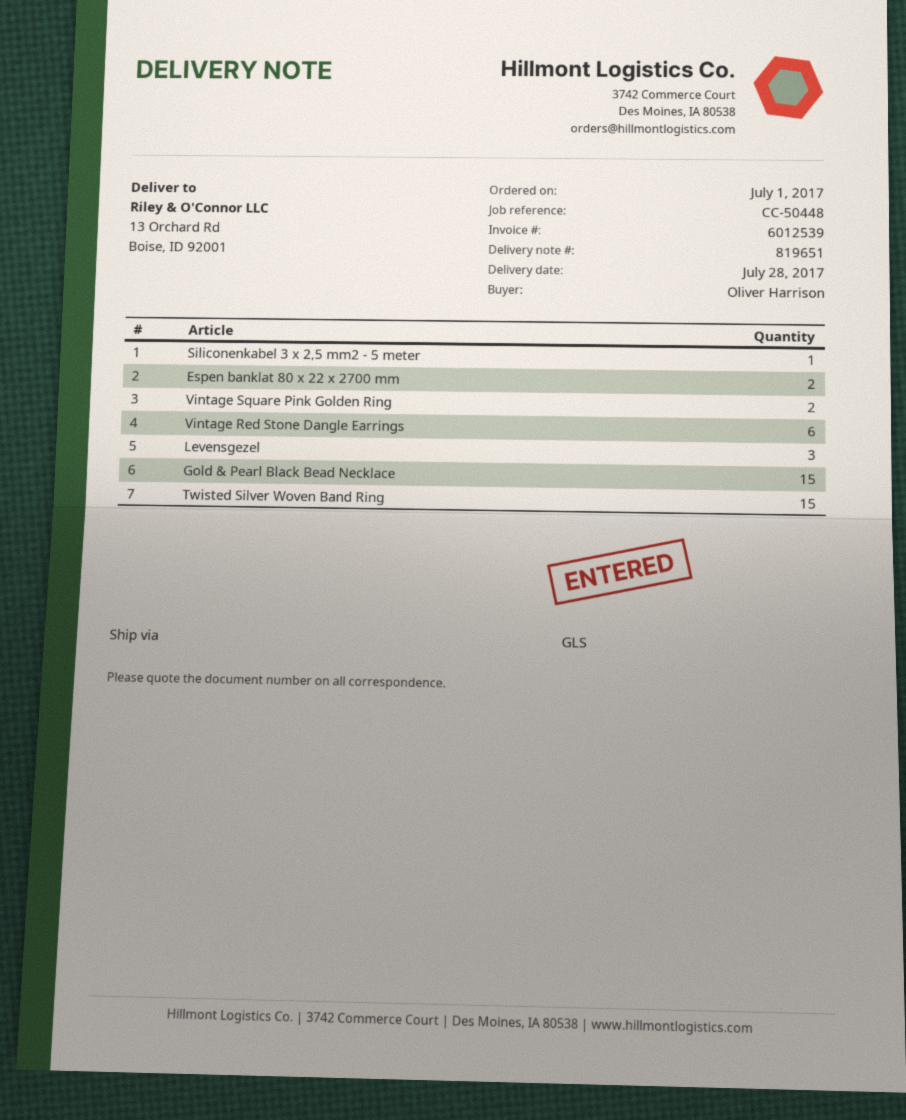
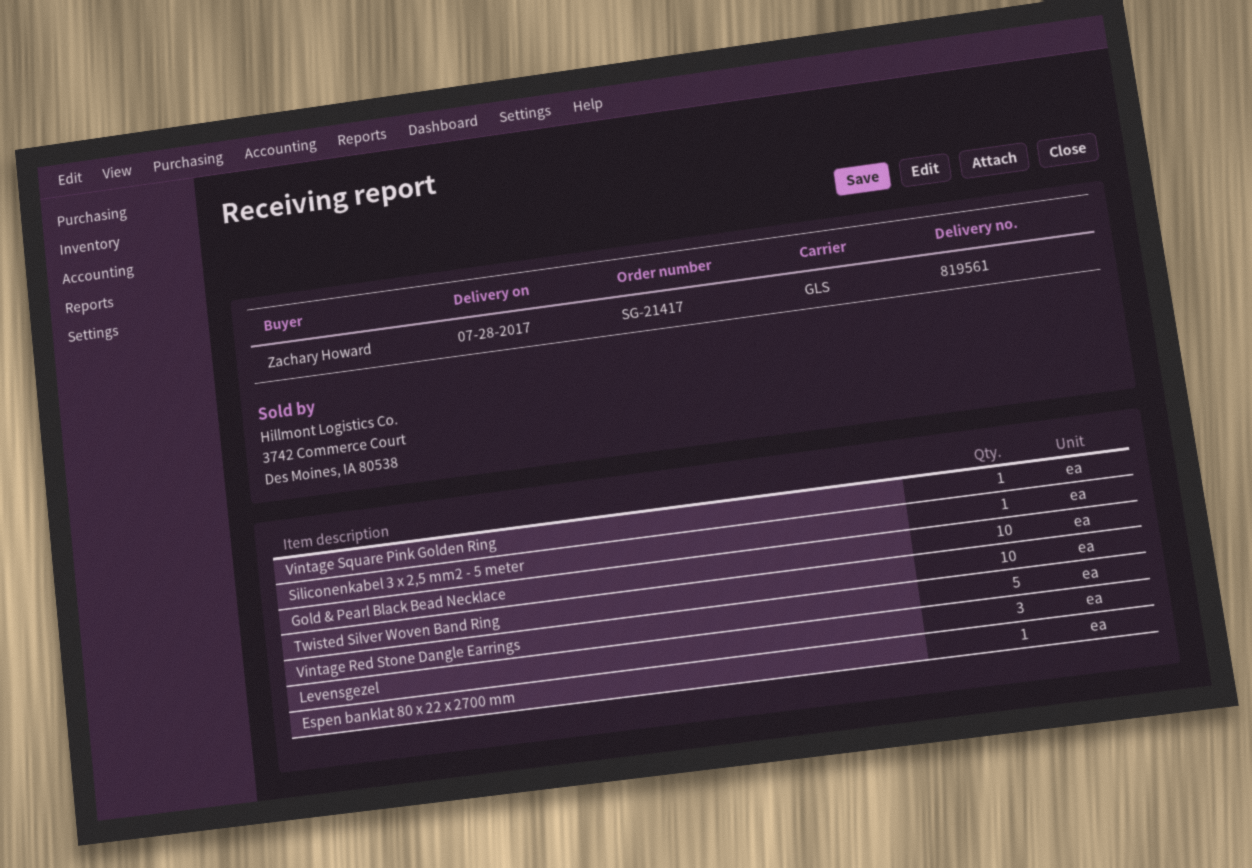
delivery note number: 819651 -> 819561
ordered by: Oliver Harrison -> Zachary Howard
Espen banklat 80 x 22 x 2700 mm: 2 -> 1
Vintage Square Pink Golden Ring: 2 -> 1
Vintage Red Stone Dangle Earrings: 6 -> 5
Gold & Pearl Black Bead Necklace: 15 -> 10
Twisted Silver Woven Band Ring: 15 -> 10

